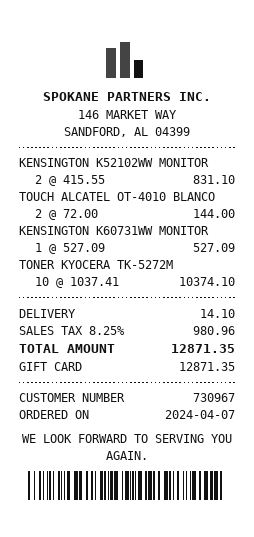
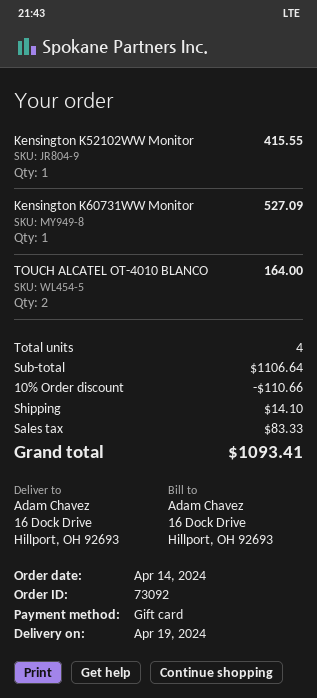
order date: 2024-04-07 -> 2024-04-14
KENSINGTON K52102WW MONITOR: 2 for 831.10 -> 1 for 415.55
TOUCH ALCATEL OT-4010 BLANCO: 2 for 144.00 -> 2 for 164.00
TONER KYOCERA TK-5272M: 10 for 10374.10 -> none
discount: none -> 10% = 110.66
tax: 980.96 -> 83.33
total: 12871.35 -> 1093.41

